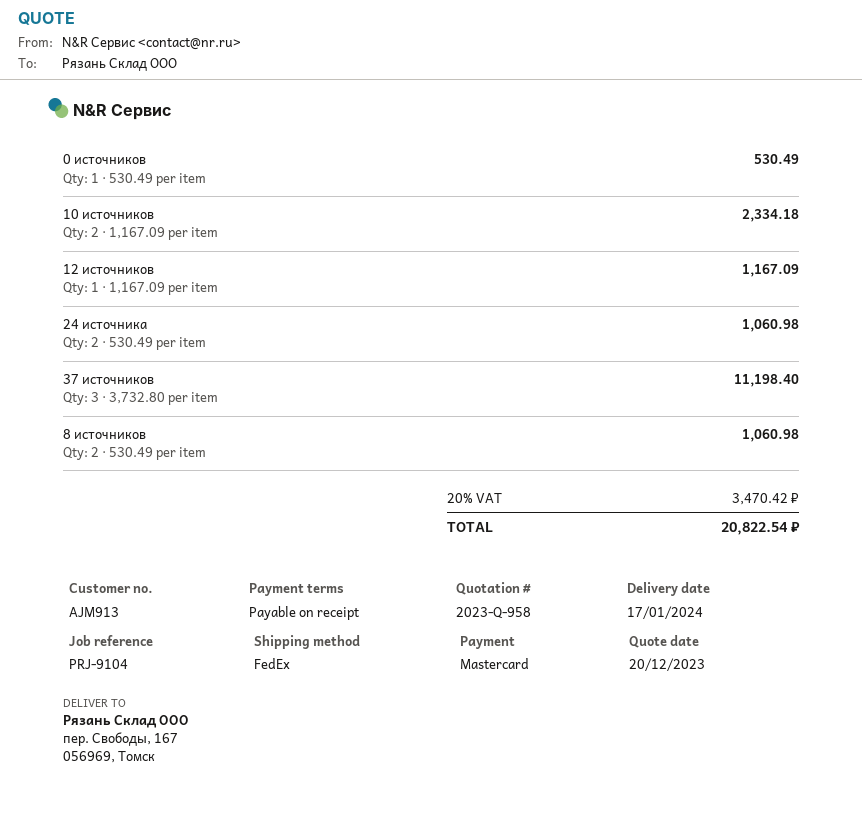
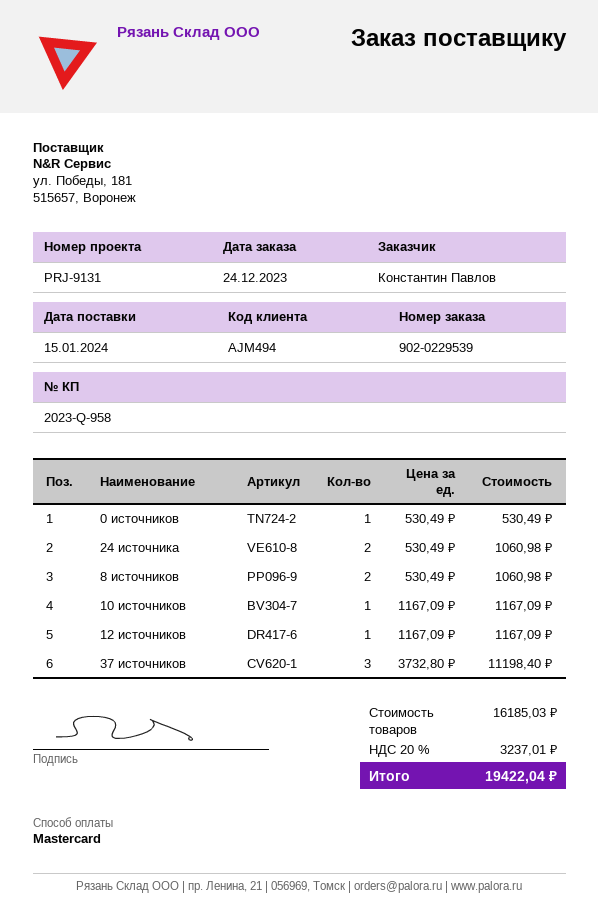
delivery date: 2024-01-17 -> 2024-01-15
customer number: AJM913 -> AJM494
reference: PRJ-9104 -> PRJ-9131
10 источников: 2 x 1167.09 = 2334.18 -> 1 x 1167.09 = 1167.09
tax: 20% = 3470.42 -> 20% = 3237.01
total: 20822.54 -> 19422.04

